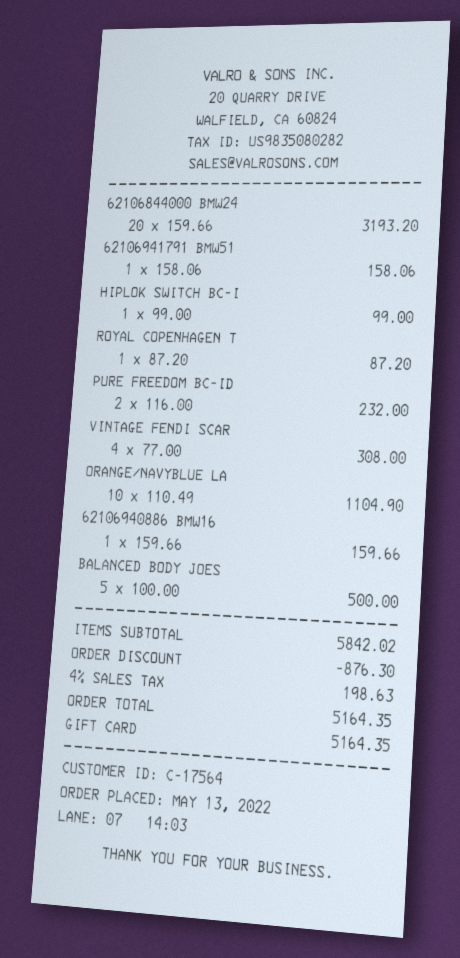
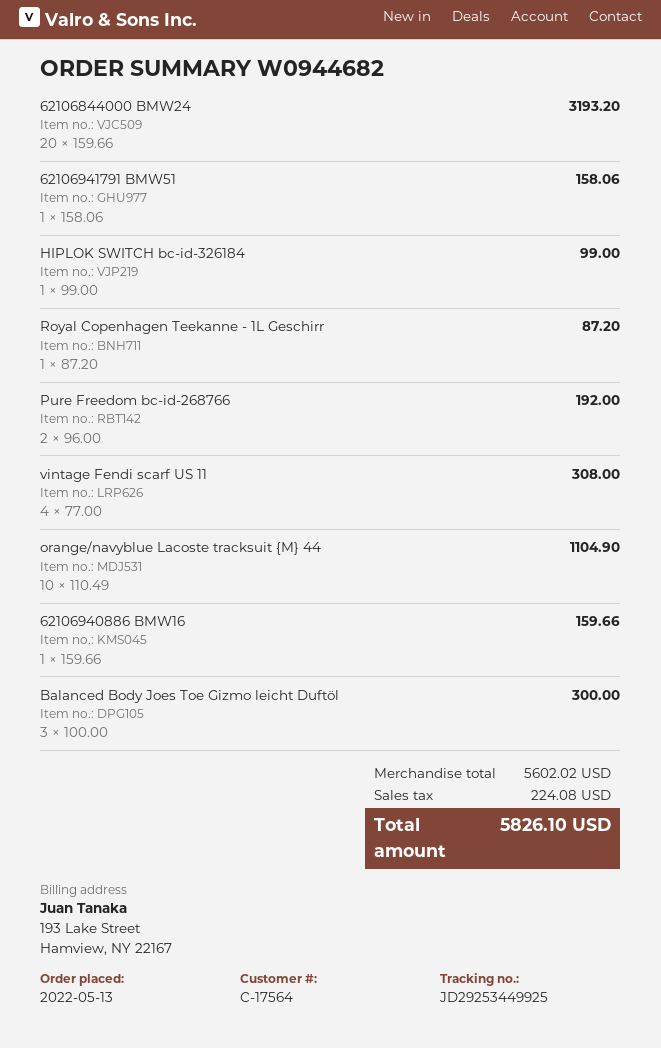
PURE FREEDOM BC-ID: 2 x 116.00 = 232.00 -> 2 x 96.00 = 192.00
BALANCED BODY JOES: 5 x 100.00 = 500.00 -> 3 x 100.00 = 300.00
subtotal: 5842.02 -> 5602.02
discount: 876.30 -> none
tax: 198.63 -> 224.08
total: 5164.35 -> 5826.10

